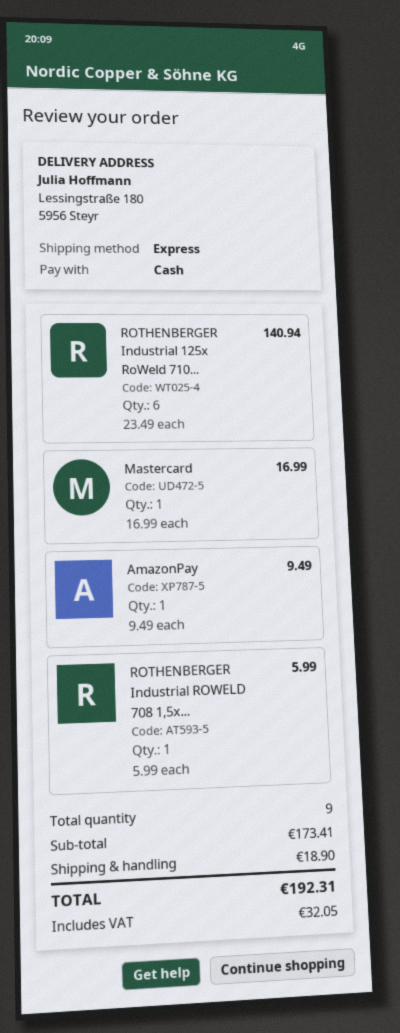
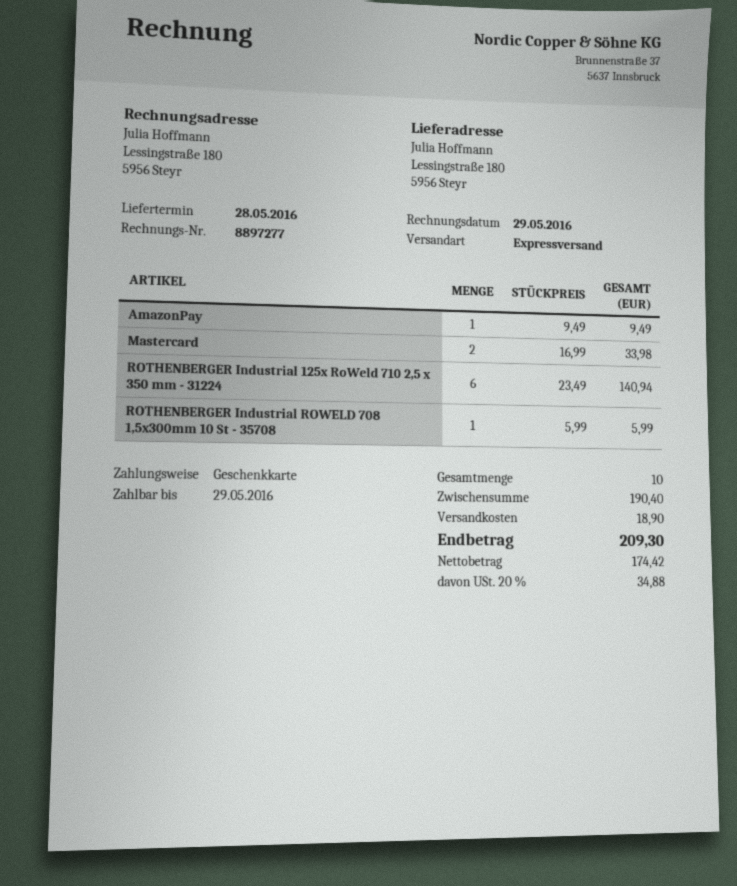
payment method: cash -> gift card
Mastercard: 1 x 16.99 = 16.99 -> 2 x 16.99 = 33.98
total quantity: 9 -> 10
subtotal: 173.41 -> 190.40
tax: 32.05 -> 34.88
total: 192.31 -> 209.30

